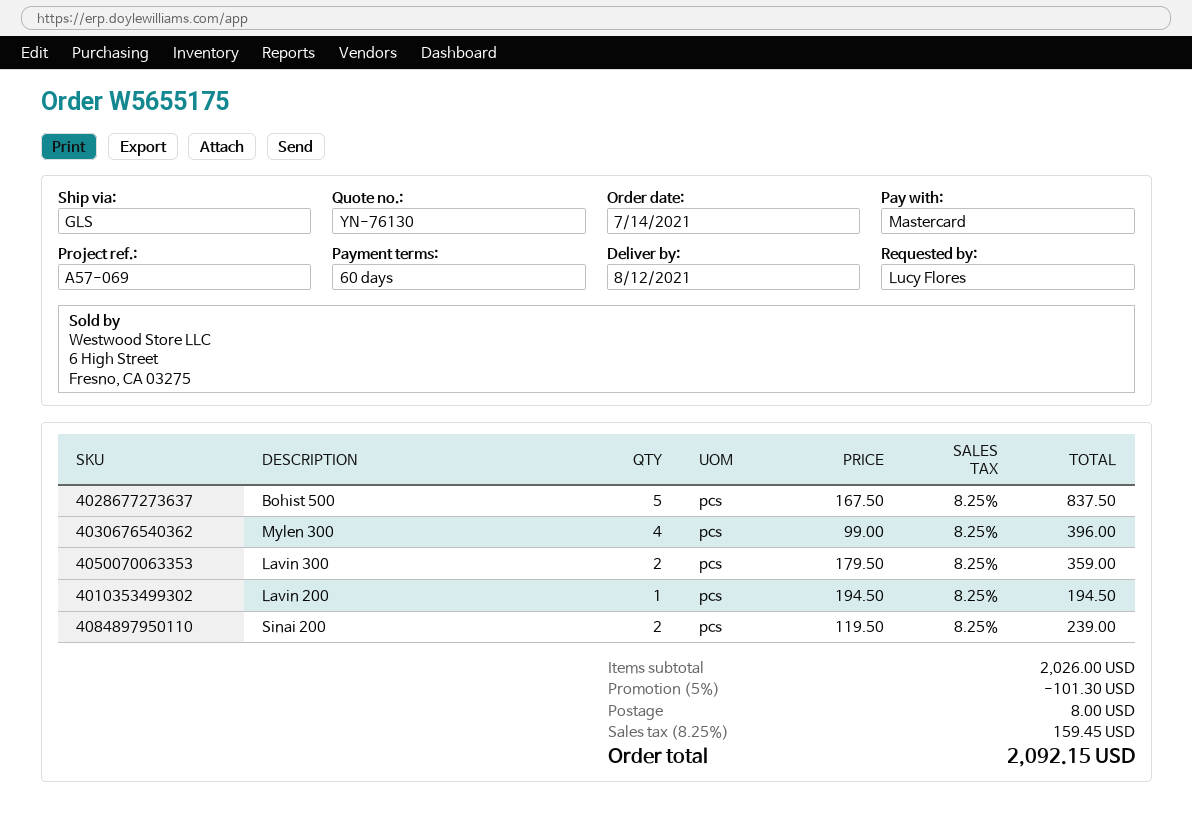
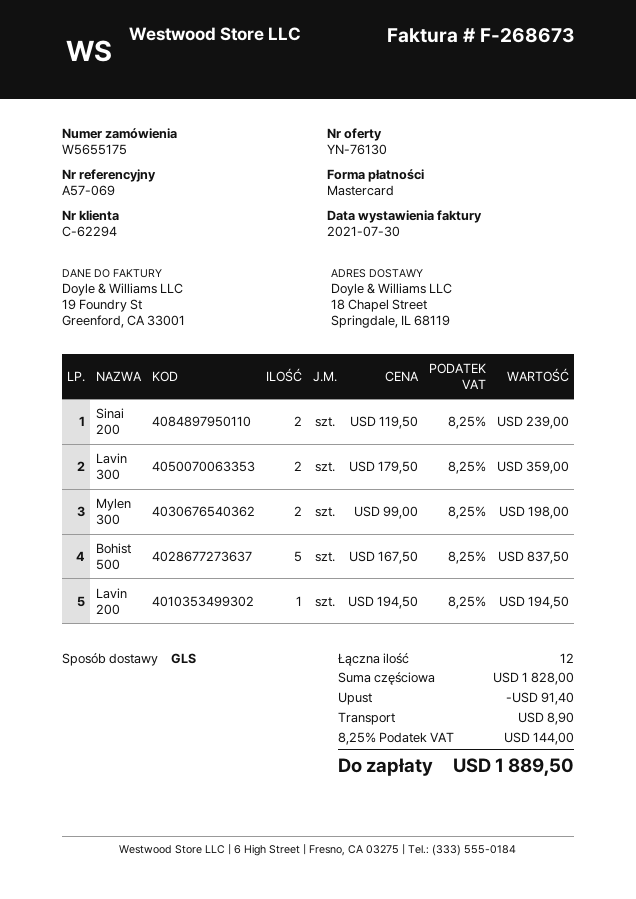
Mylen 300: 4 x 99.00 = 396.00 -> 2 x 99.00 = 198.00
subtotal: 2026.00 -> 1828.00
discount: 101.30 -> 91.40
shipping: 8.00 -> 8.90
tax: 8.25% = 159.45 -> 8.25% = 144.00
total: 2092.15 -> 1889.50

